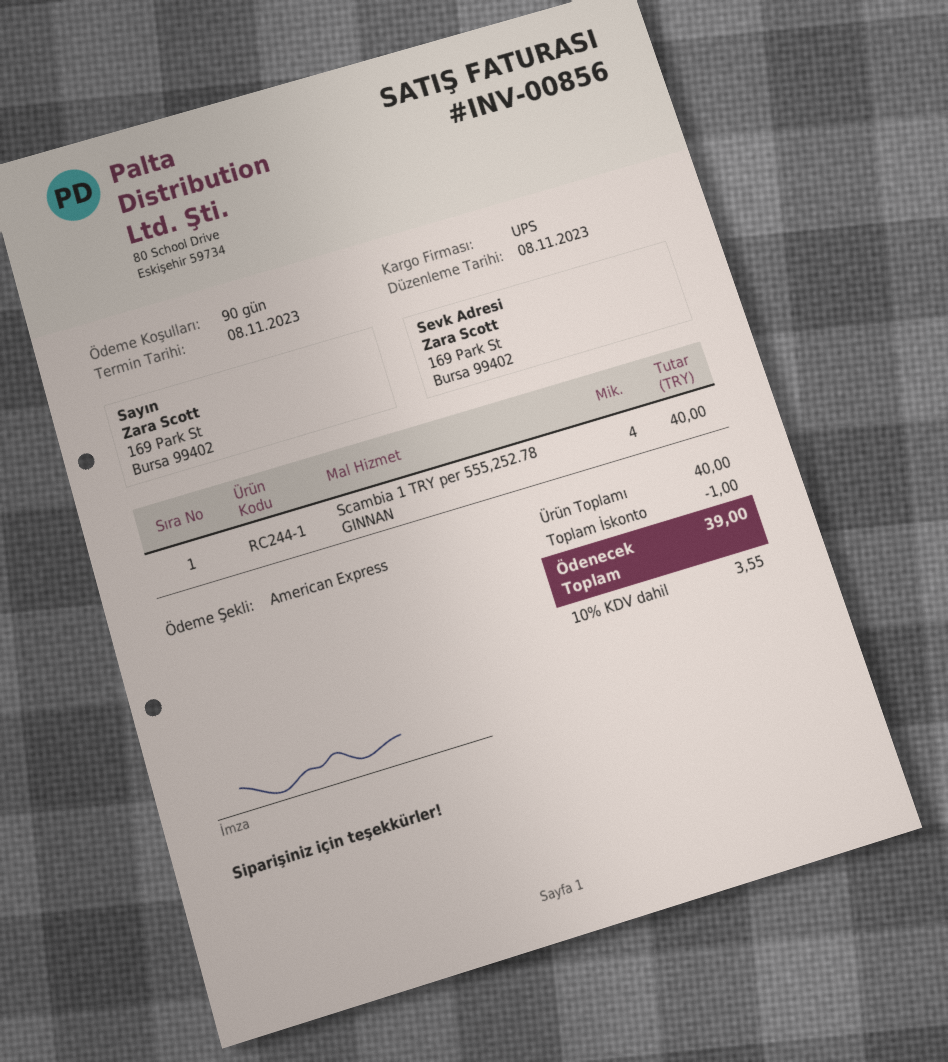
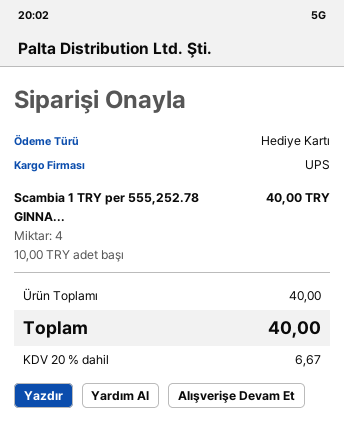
payment method: American Express -> gift card
discount: 1.00 -> none
tax: 10% = 3.55 -> 20% = 6.67
total: 39.00 -> 40.00

